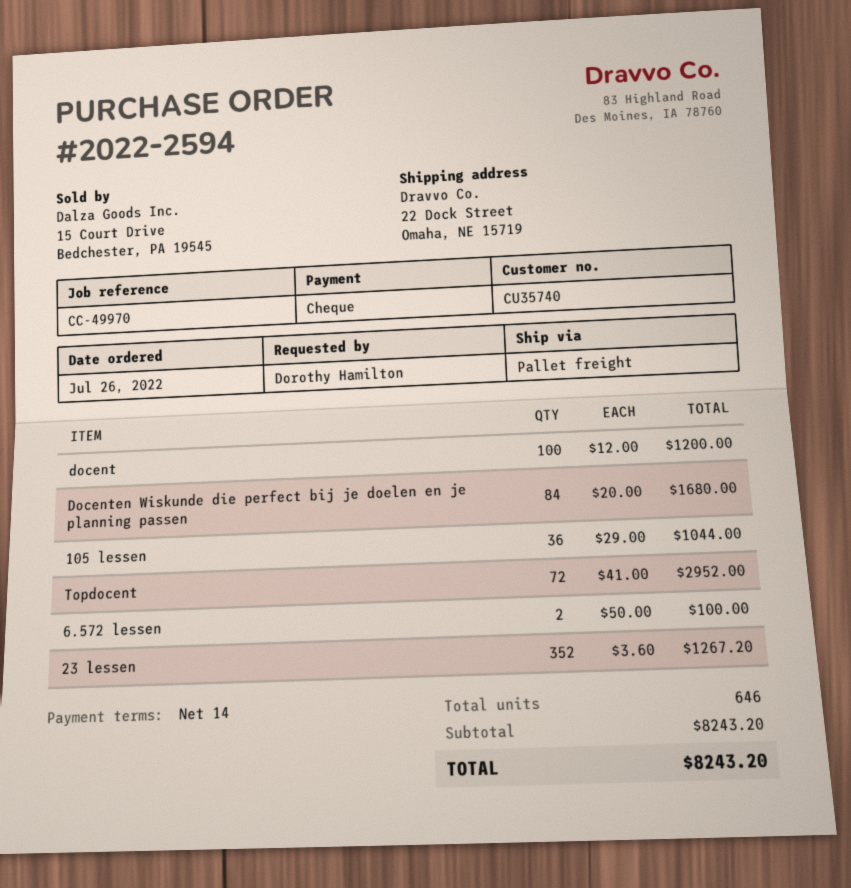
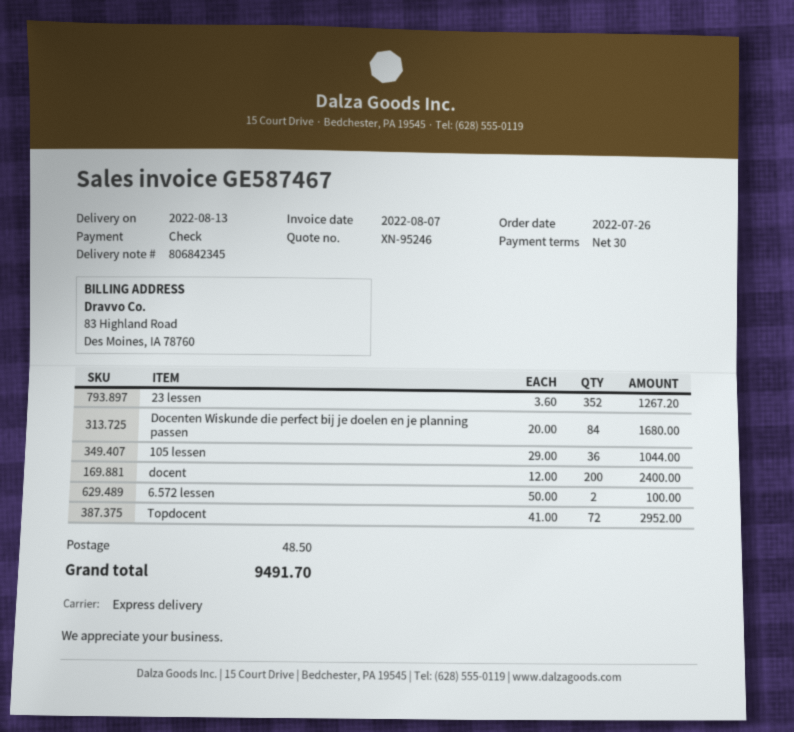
payment terms: 14 days -> 30 days
shipping method: pallet freight -> express
docent: 100 x 12.00 = 1200.00 -> 200 x 12.00 = 2400.00
shipping: none -> 48.50
total: 8243.20 -> 9491.70

